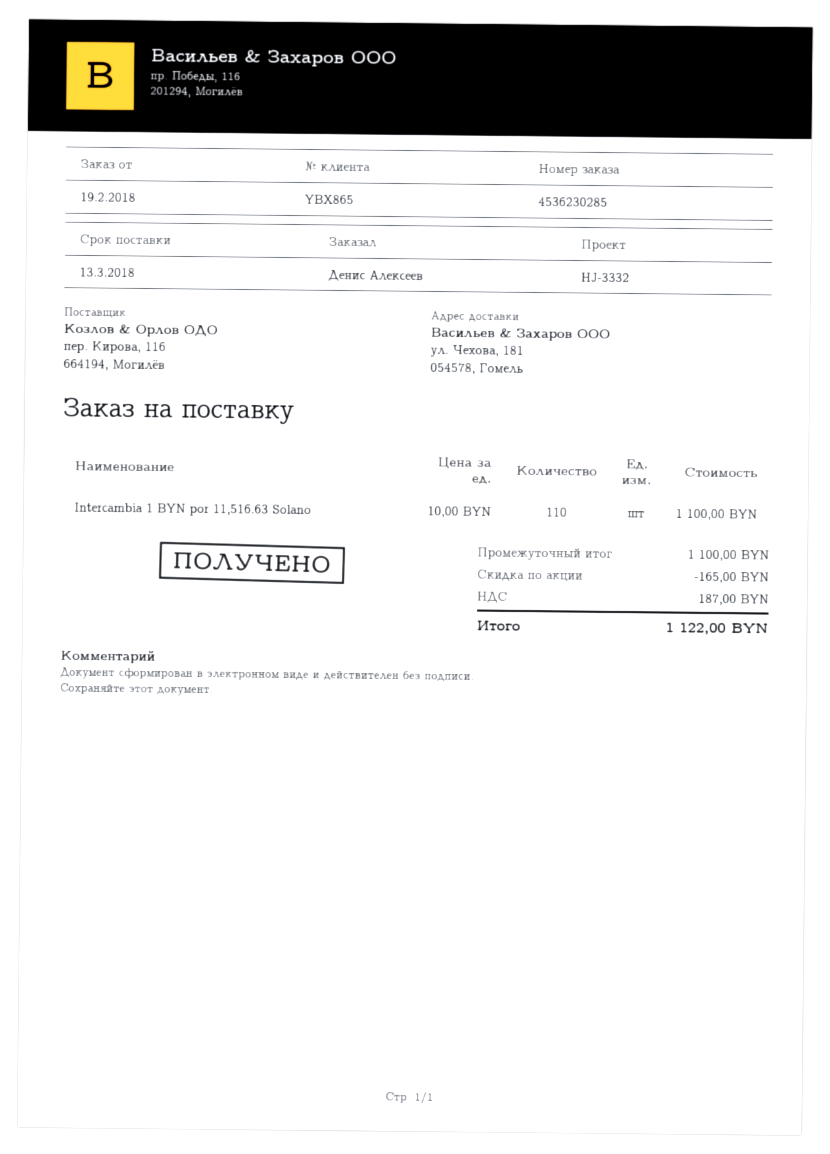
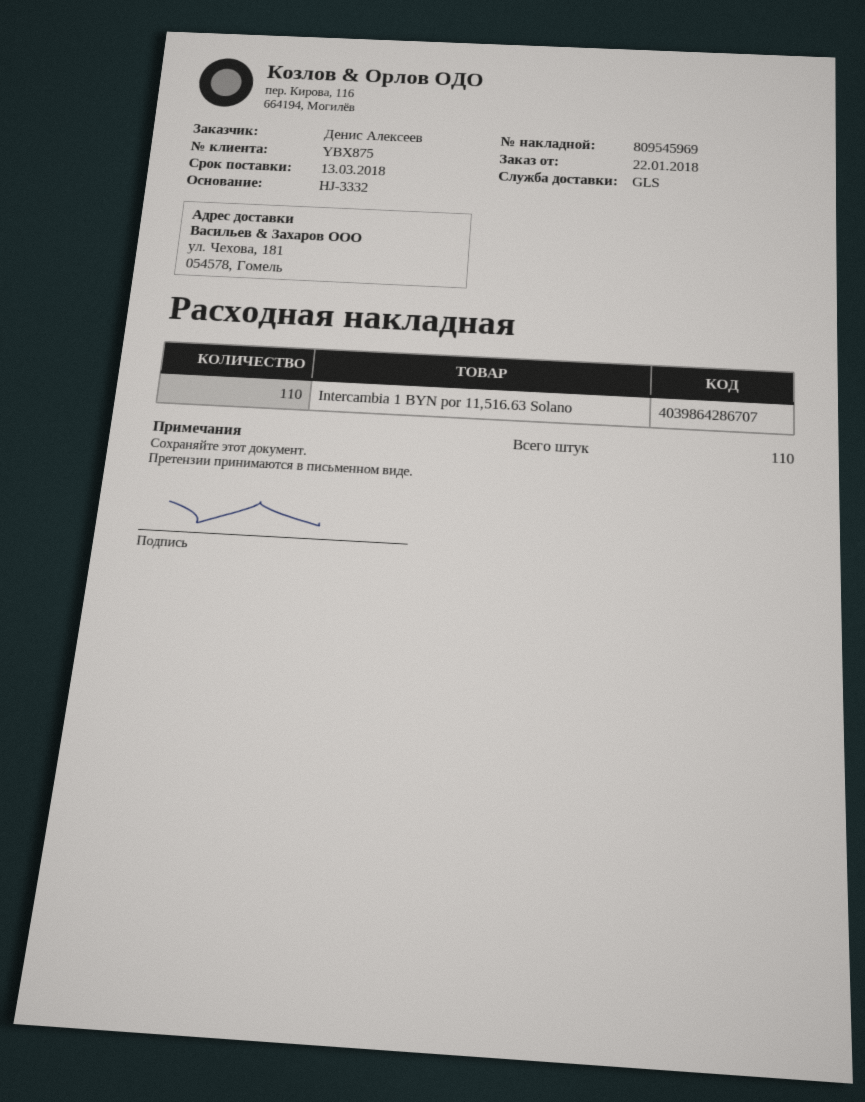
order date: 2018-02-19 -> 2018-01-22
customer number: YBX865 -> YBX875

